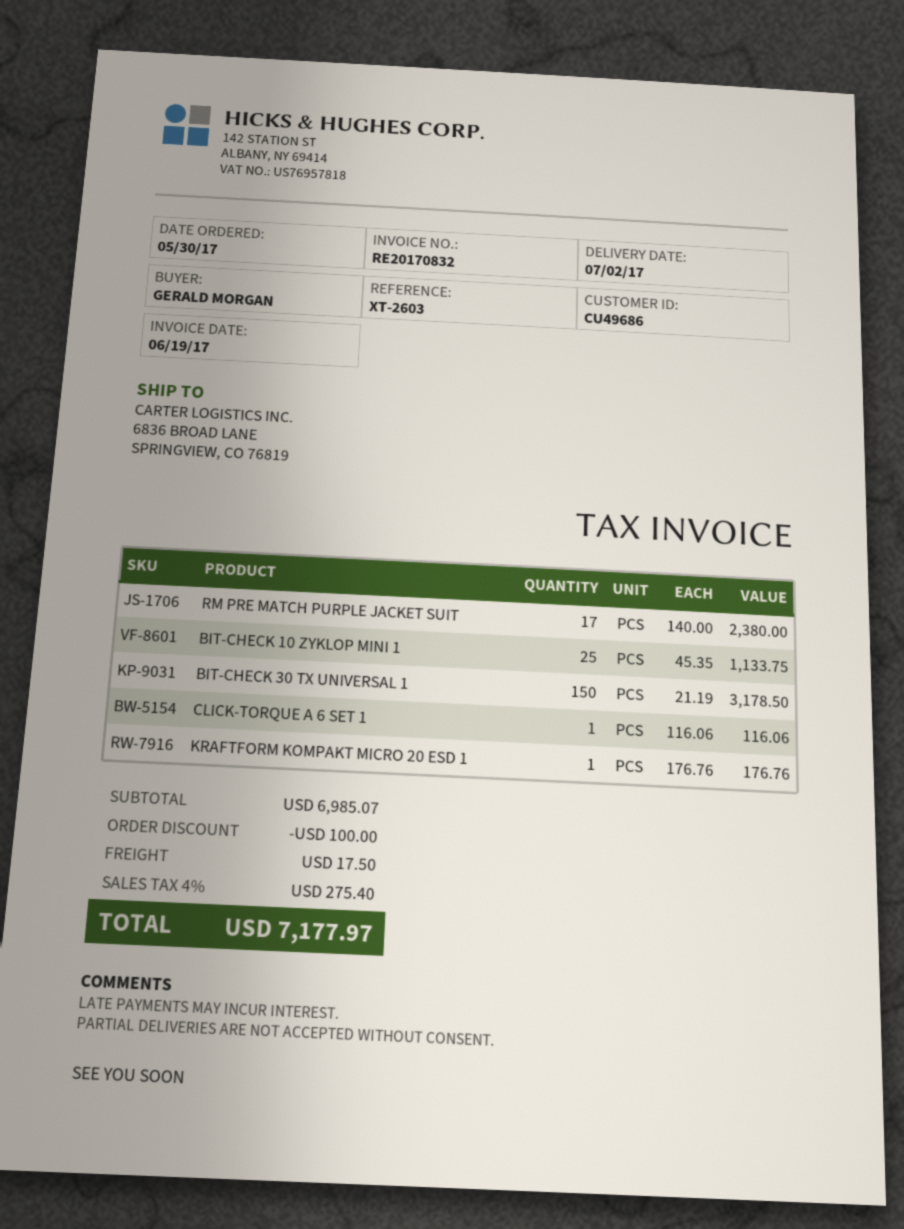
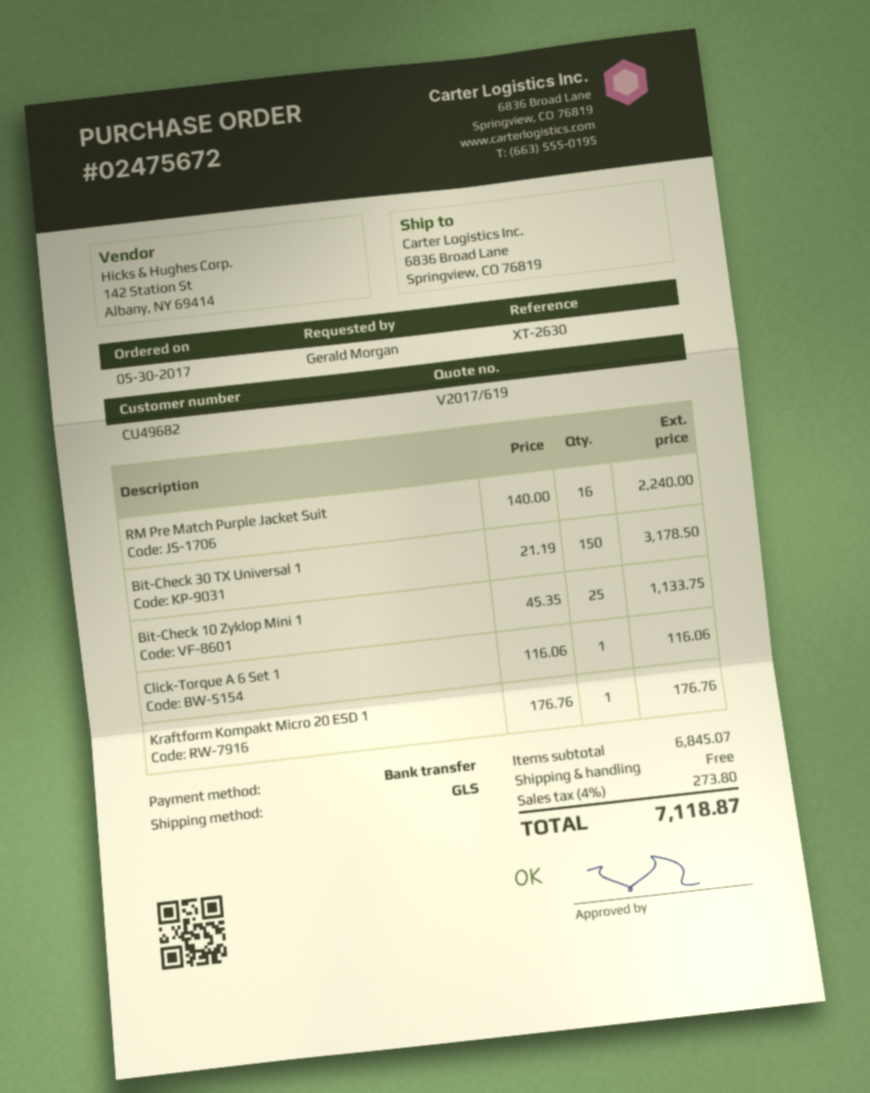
customer number: CU49686 -> CU49682
reference: XT-2603 -> XT-2630
RM PRE MATCH PURPLE JACKET SUIT: 17 x 140.00 = 2380.00 -> 16 x 140.00 = 2240.00
subtotal: 6985.07 -> 6845.07
discount: 100.00 -> none
shipping: 17.50 -> 0.00
tax: 4% = 275.40 -> 4% = 273.80
total: 7177.97 -> 7118.87

